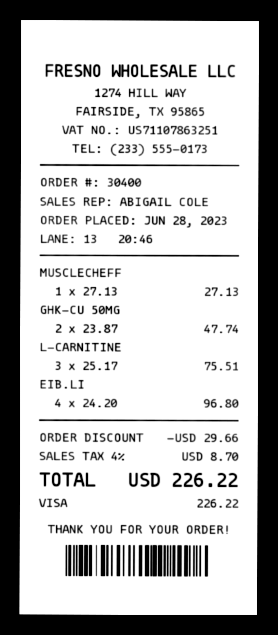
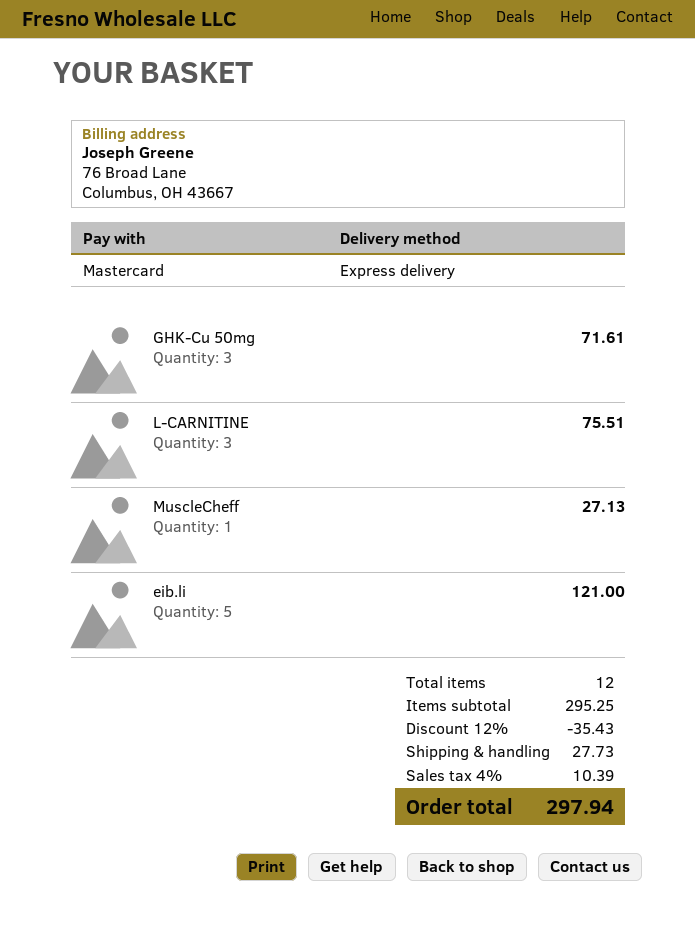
payment method: Visa -> Mastercard
GHK-CU 50MG: 2 for 47.74 -> 3 for 71.61
EIB.LI: 4 for 96.80 -> 5 for 121.00
discount: 29.66 -> 35.43
shipping: none -> 27.73
tax: 4% = 8.70 -> 4% = 10.39
total: 226.22 -> 297.94

